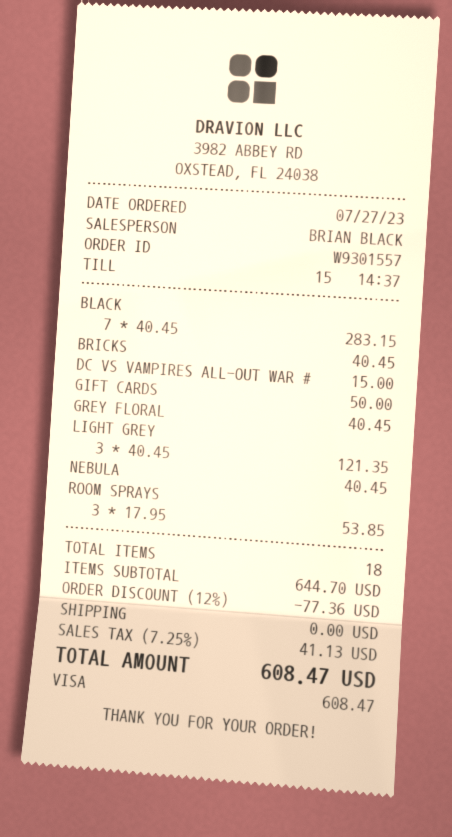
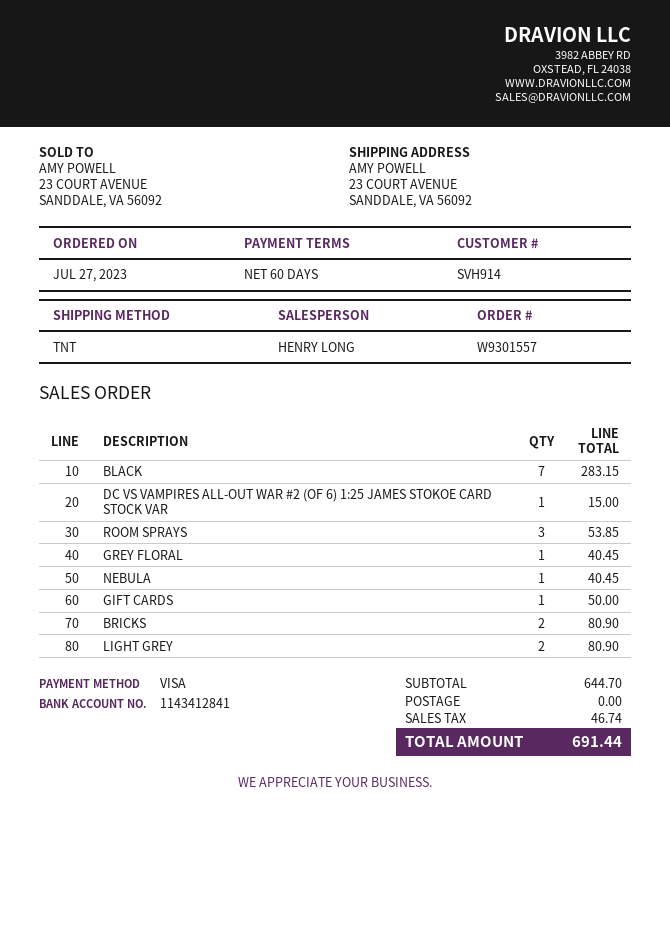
sales rep: BRIAN BLACK -> HENRY LONG
BRICKS: 1 for 40.45 -> 2 for 80.90
LIGHT GREY: 3 for 121.35 -> 2 for 80.90
discount: 12% = 77.36 -> none
tax: 41.13 -> 46.74
total: 608.47 -> 691.44

